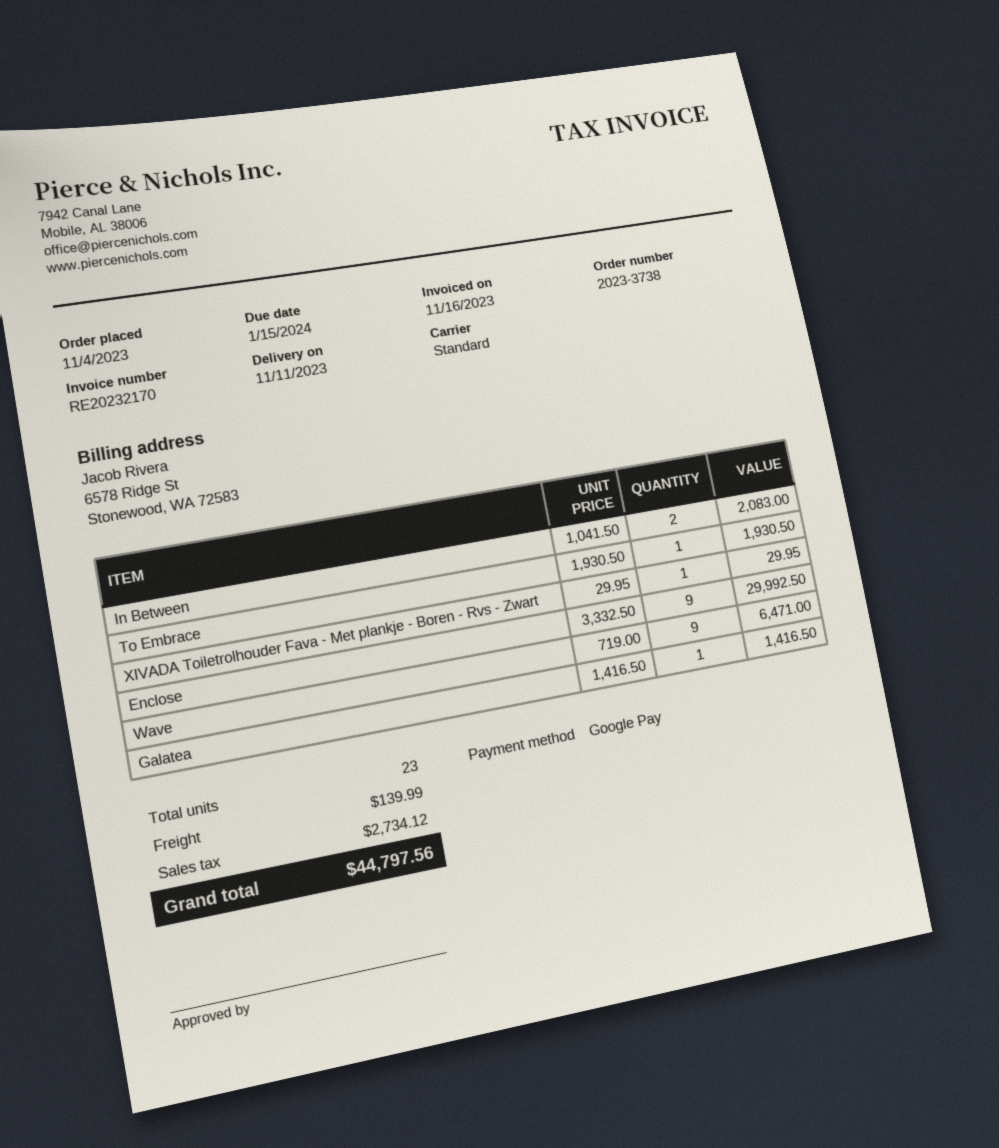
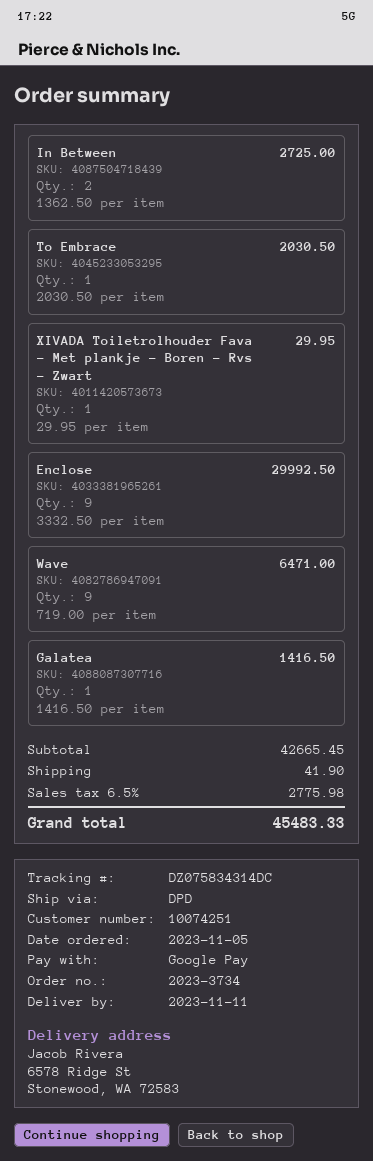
order number: 2023-3738 -> 2023-3734
order date: 2023-11-04 -> 2023-11-05
shipping method: standard -> DPD
In Between: 2 x 1041.50 = 2083.00 -> 2 x 1362.50 = 2725.00
To Embrace: 1 x 1930.50 = 1930.50 -> 1 x 2030.50 = 2030.50
shipping: 139.99 -> 41.90
tax: 2734.12 -> 2775.98
total: 44797.56 -> 45483.33

